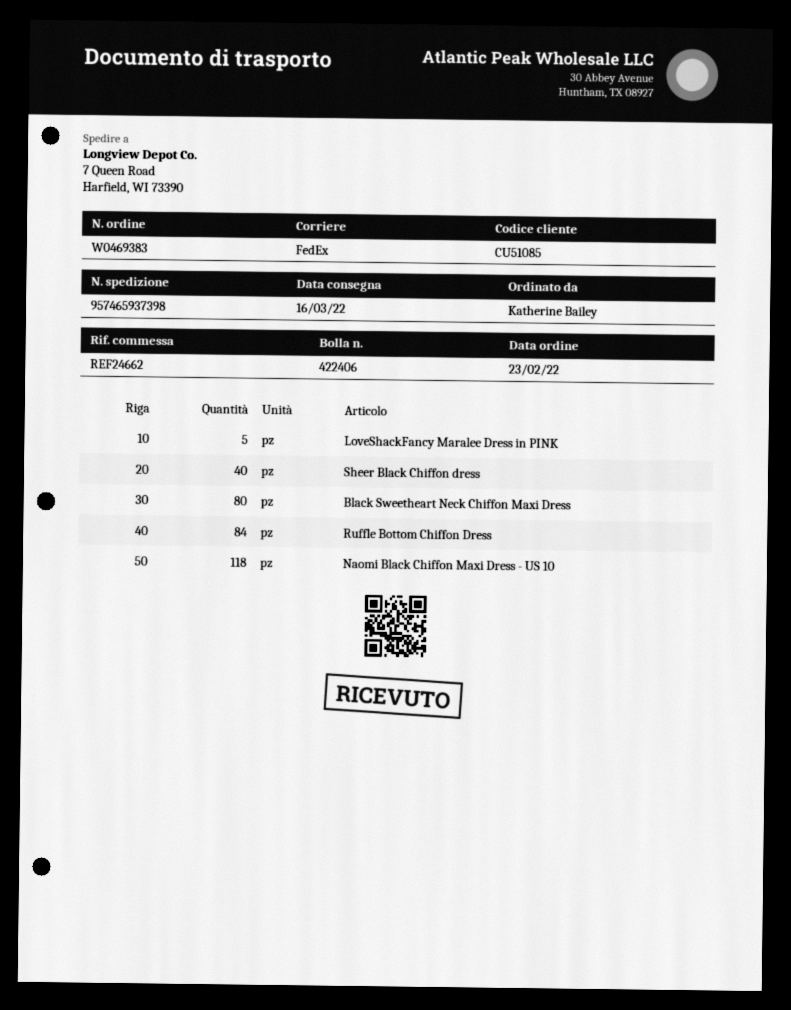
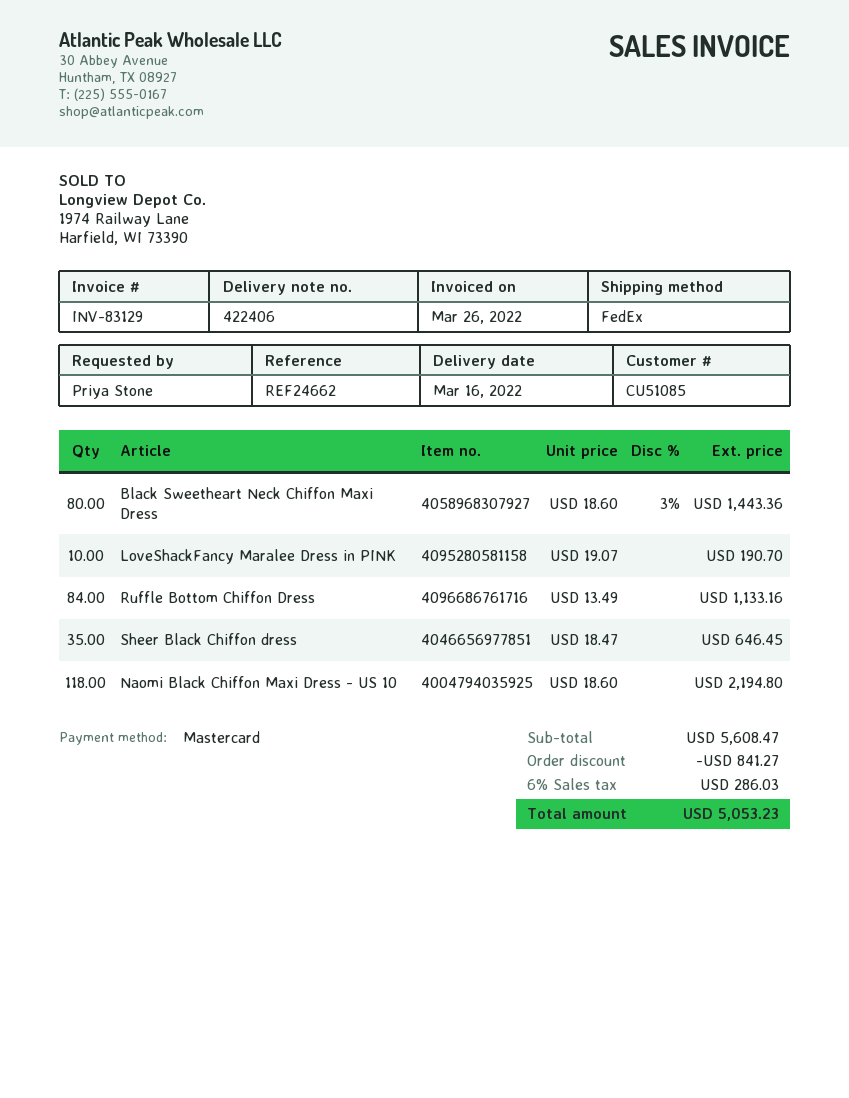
ordered by: Katherine Bailey -> Priya Stone
LoveShackFancy Maralee Dress in PINK: 5 -> 10
Sheer Black Chiffon dress: 40 -> 35

